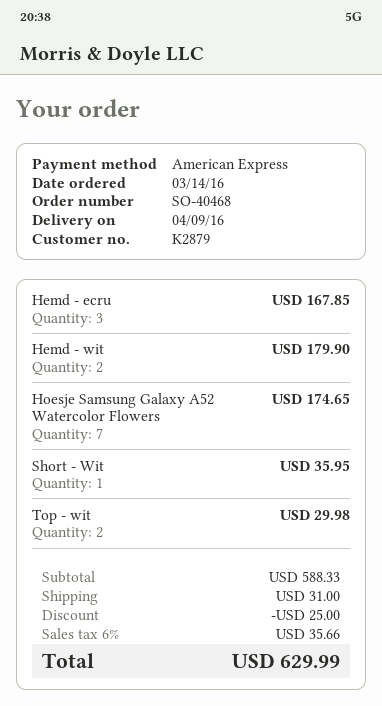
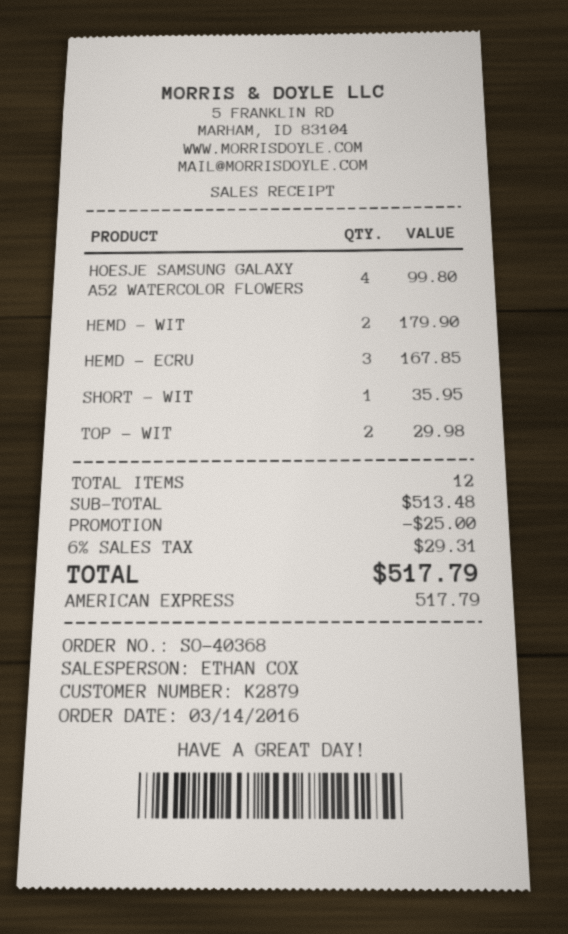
order number: SO-40468 -> SO-40368
Hoesje Samsung Galaxy A52 Watercolor Flowers: 7 for 174.65 -> 4 for 99.80
subtotal: 588.33 -> 513.48
shipping: 31.00 -> none
tax: 6% = 35.66 -> 6% = 29.31
total: 629.99 -> 517.79

